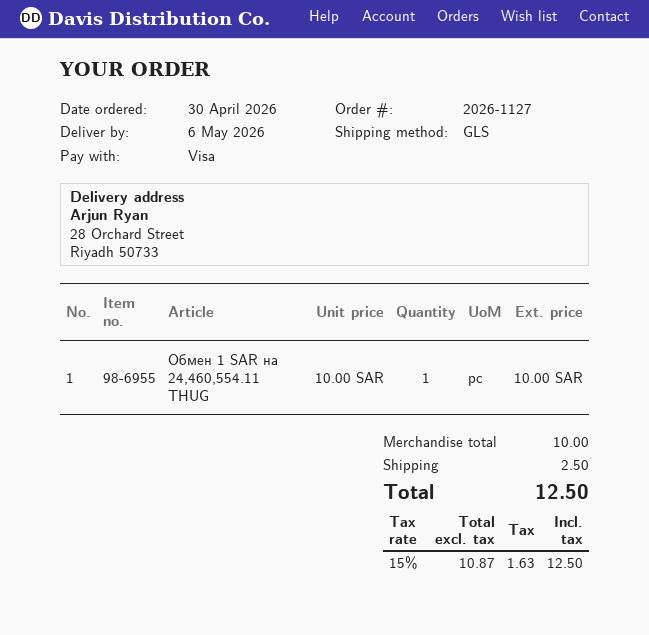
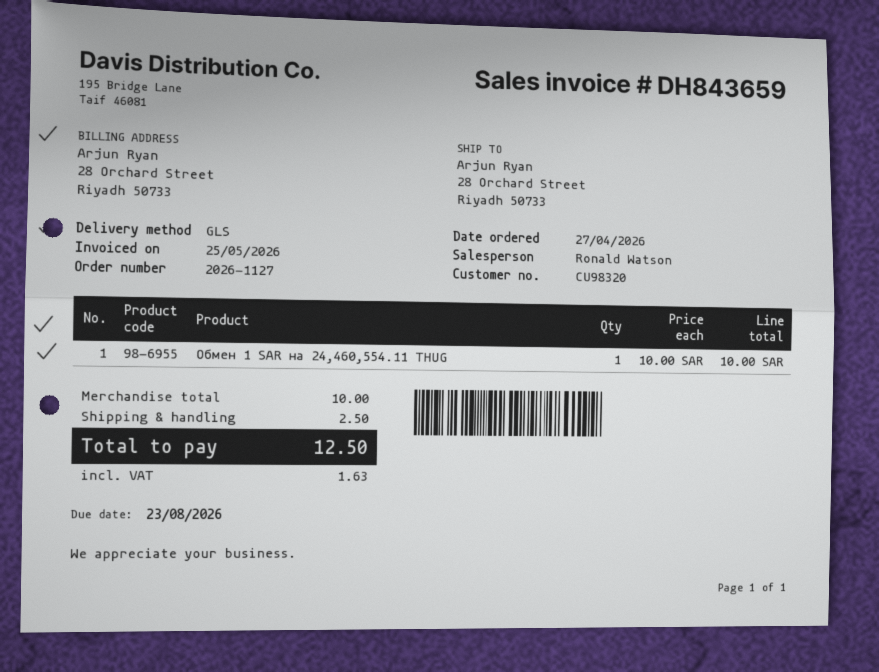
order date: 2026-04-30 -> 2026-04-27

